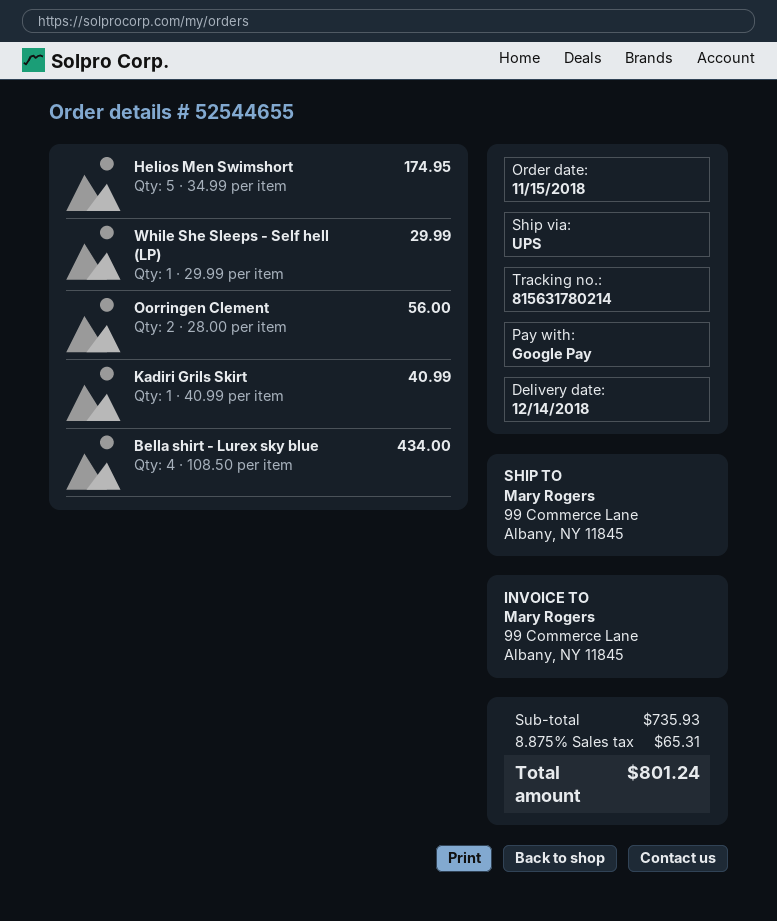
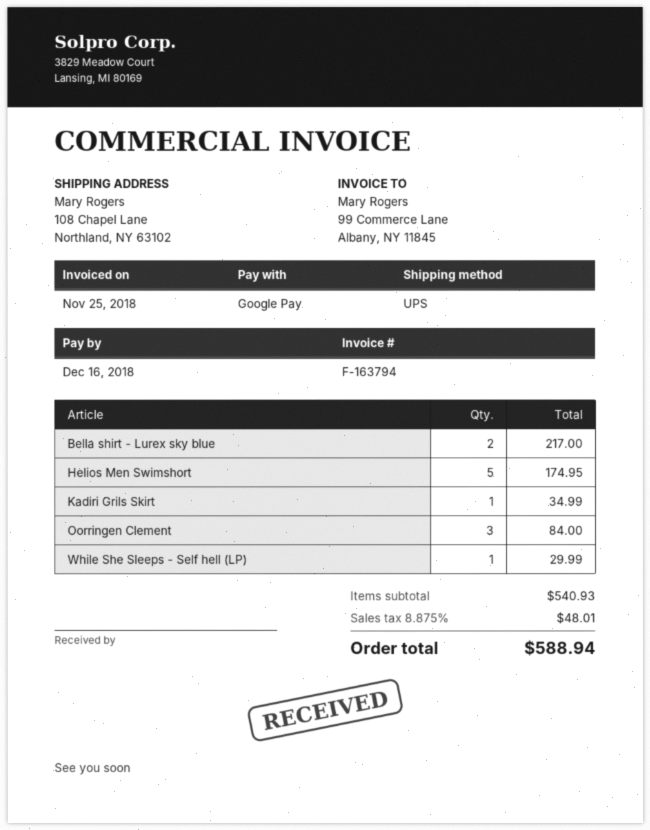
ship to: 99 Commerce Lane, Albany, NY 11845 -> 108 Chapel Lane, Northland, NY 63102
Oorringen Clement: 2 for 56.00 -> 3 for 84.00
Kadiri Grils Skirt: 1 for 40.99 -> 1 for 34.99
Bella shirt - Lurex sky blue: 4 for 434.00 -> 2 for 217.00
subtotal: 735.93 -> 540.93
tax: 8.875% = 65.31 -> 8.875% = 48.01
total: 801.24 -> 588.94

